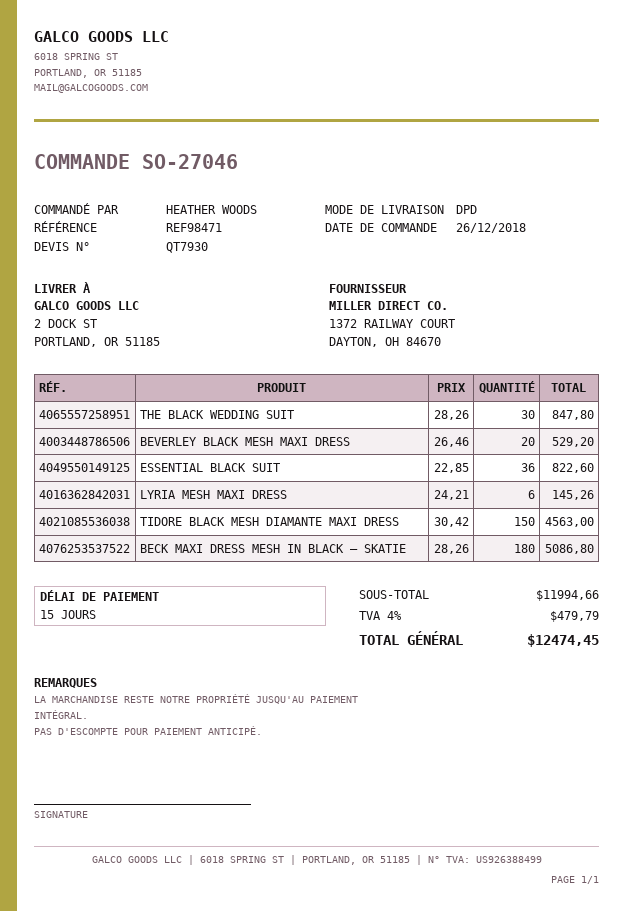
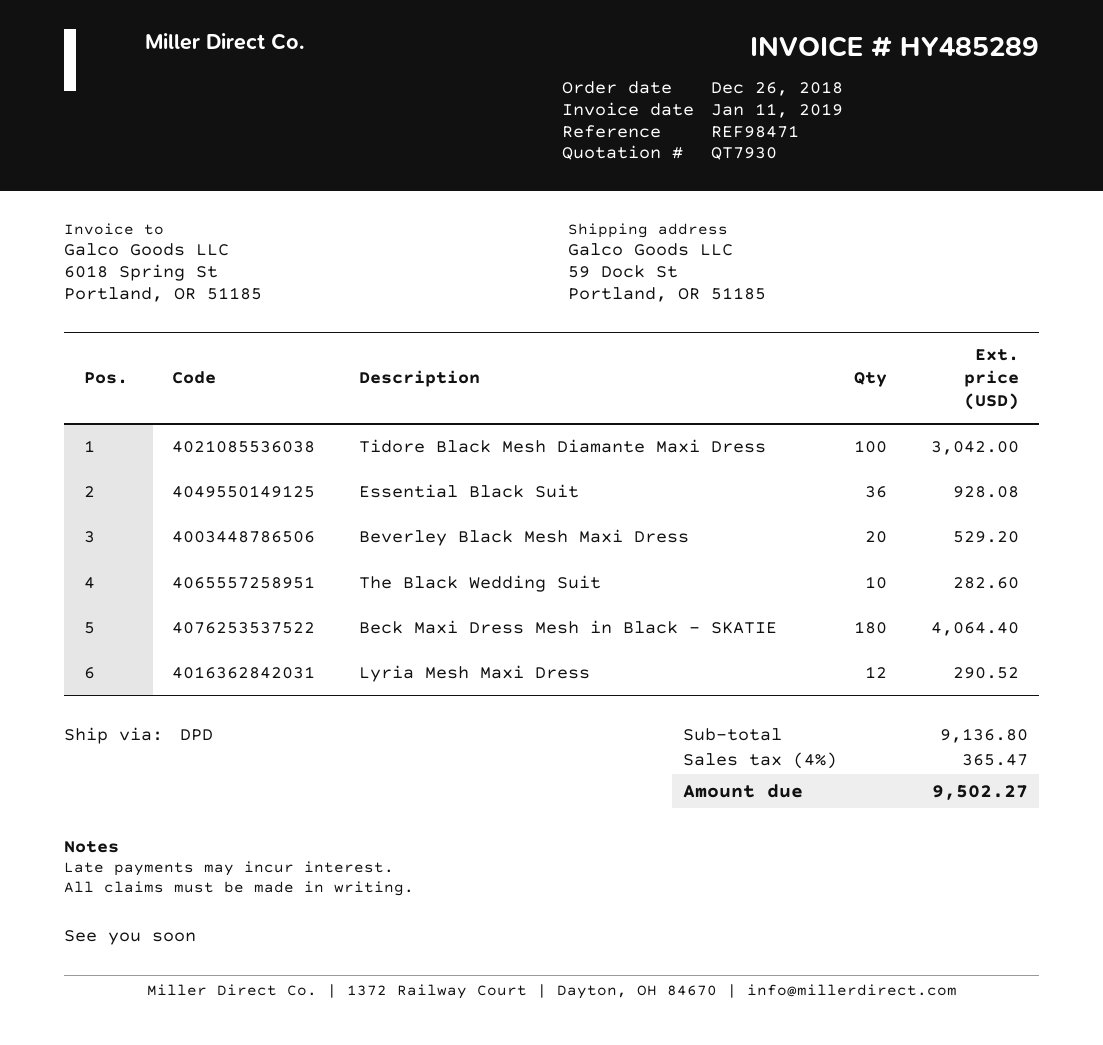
ship to: 2 DOCK ST, PORTLAND, OR 51185 -> 59 Dock St, Portland, OR 51185
THE BLACK WEDDING SUIT: 30 for 847.80 -> 10 for 282.60
ESSENTIAL BLACK SUIT: 36 for 822.60 -> 36 for 928.08
LYRIA MESH MAXI DRESS: 6 for 145.26 -> 12 for 290.52
TIDORE BLACK MESH DIAMANTE MAXI DRESS: 150 for 4563.00 -> 100 for 3042.00
BECK MAXI DRESS MESH IN BLACK – SKATIE: 180 for 5086.80 -> 180 for 4064.40
subtotal: 11994.66 -> 9136.80
tax: 4% = 479.79 -> 4% = 365.47
total: 12474.45 -> 9502.27

